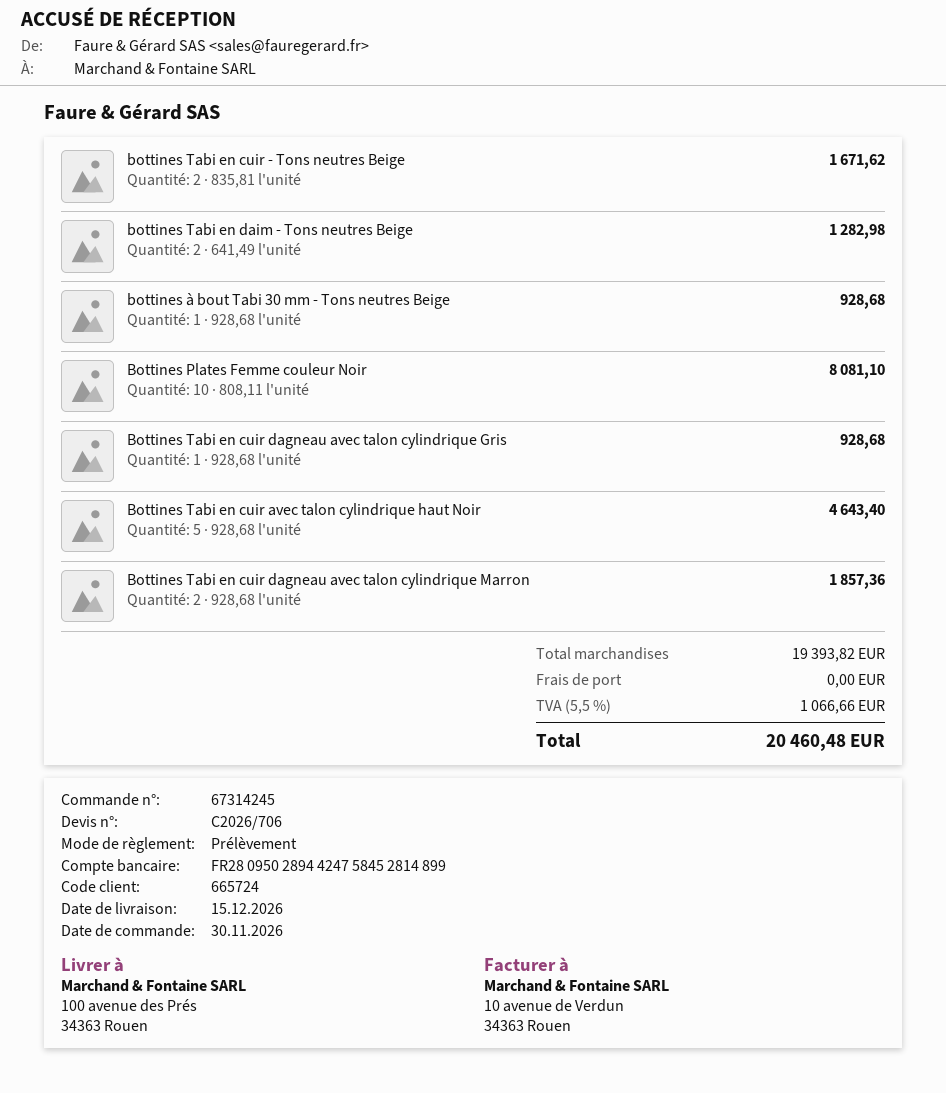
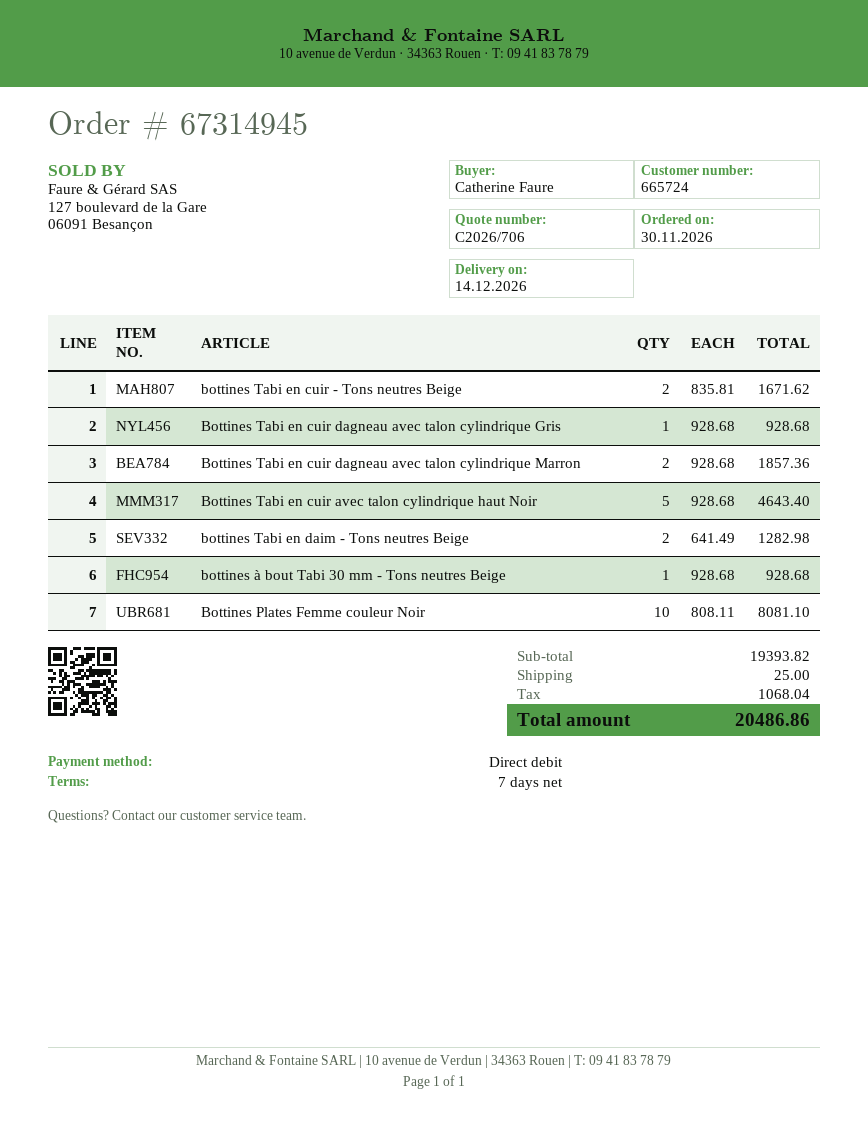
order number: 67314245 -> 67314945
delivery date: 2026-12-15 -> 2026-12-14
shipping: 0.00 -> 25.00
tax: 1066.66 -> 1068.04
total: 20460.48 -> 20486.86

